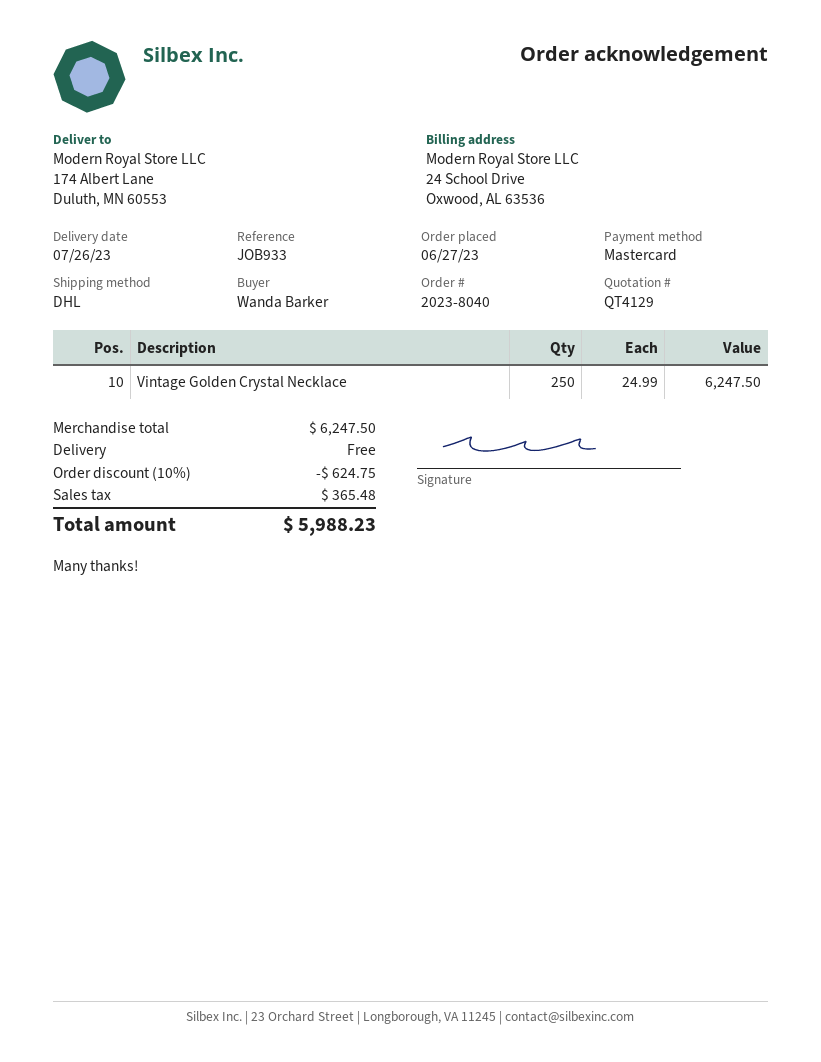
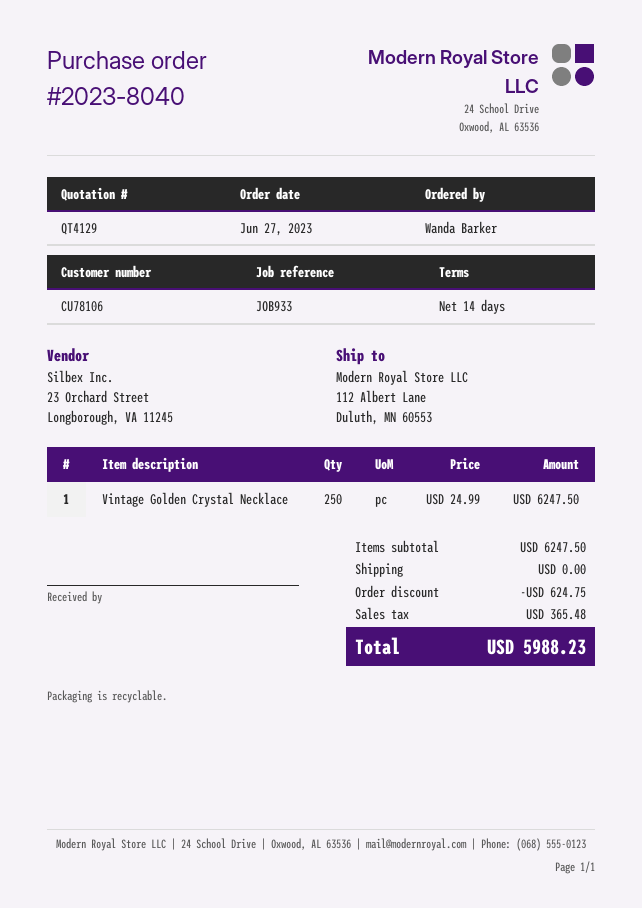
ship to: 174 Albert Lane, Duluth, MN 60553 -> 112 Albert Lane, Duluth, MN 60553

